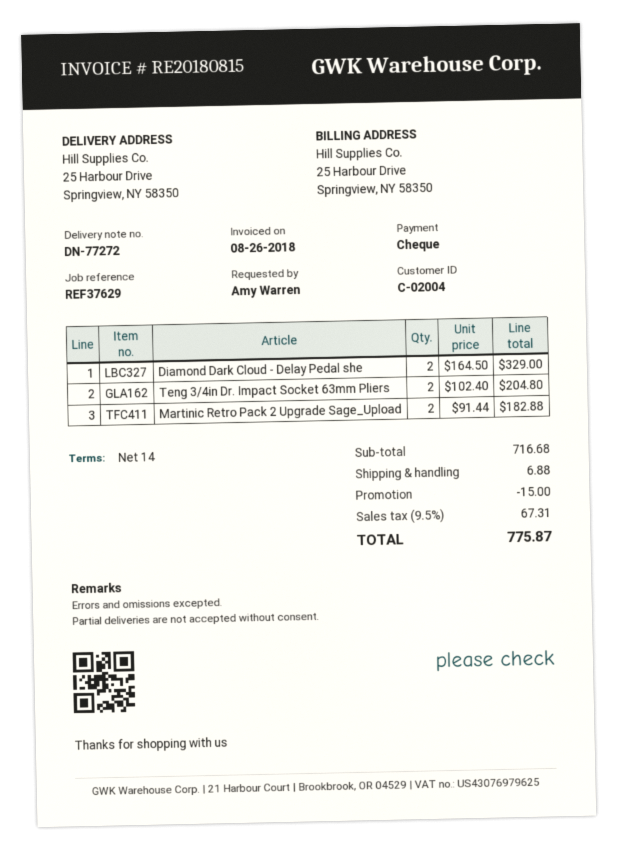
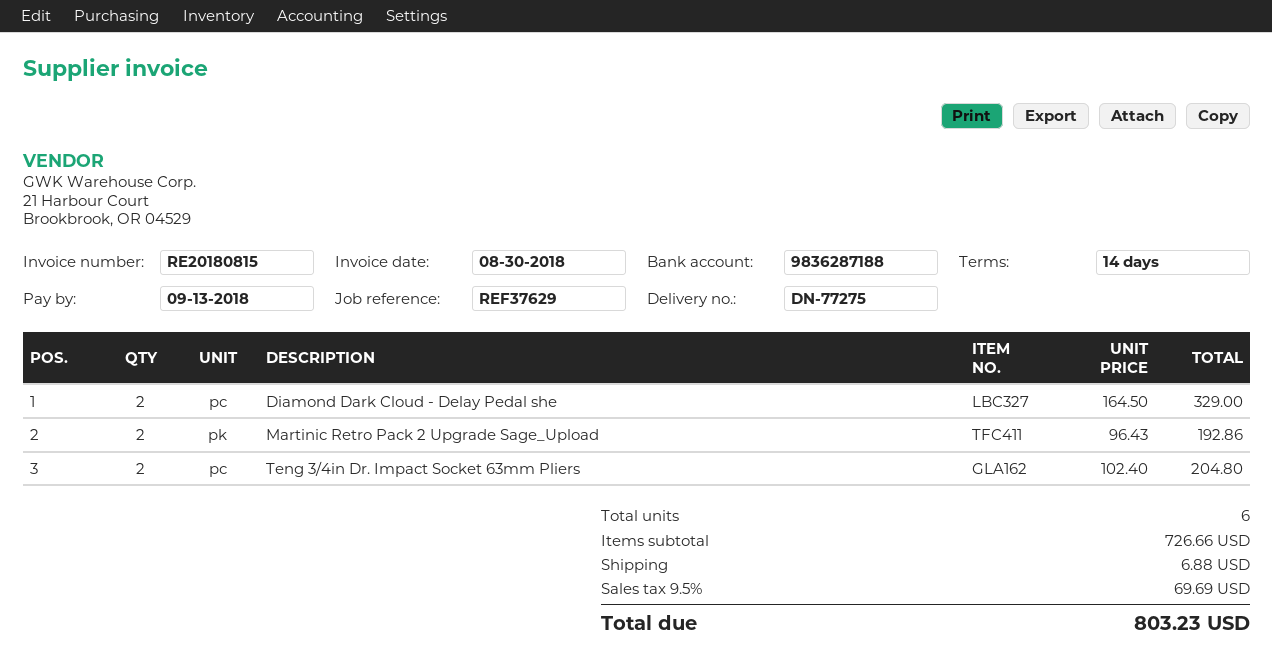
delivery note number: DN-77272 -> DN-77275
invoice date: 2018-08-26 -> 2018-08-30
Martinic Retro Pack 2 Upgrade Sage_Upload: 2 x 91.44 = 182.88 -> 2 x 96.43 = 192.86
subtotal: 716.68 -> 726.66
discount: 15.00 -> none
tax: 9.5% = 67.31 -> 9.5% = 69.69
total: 775.87 -> 803.23

